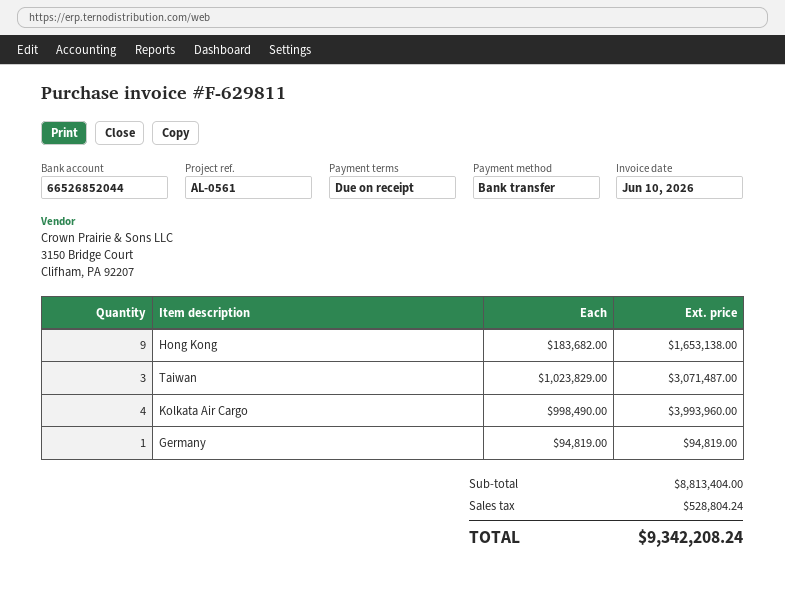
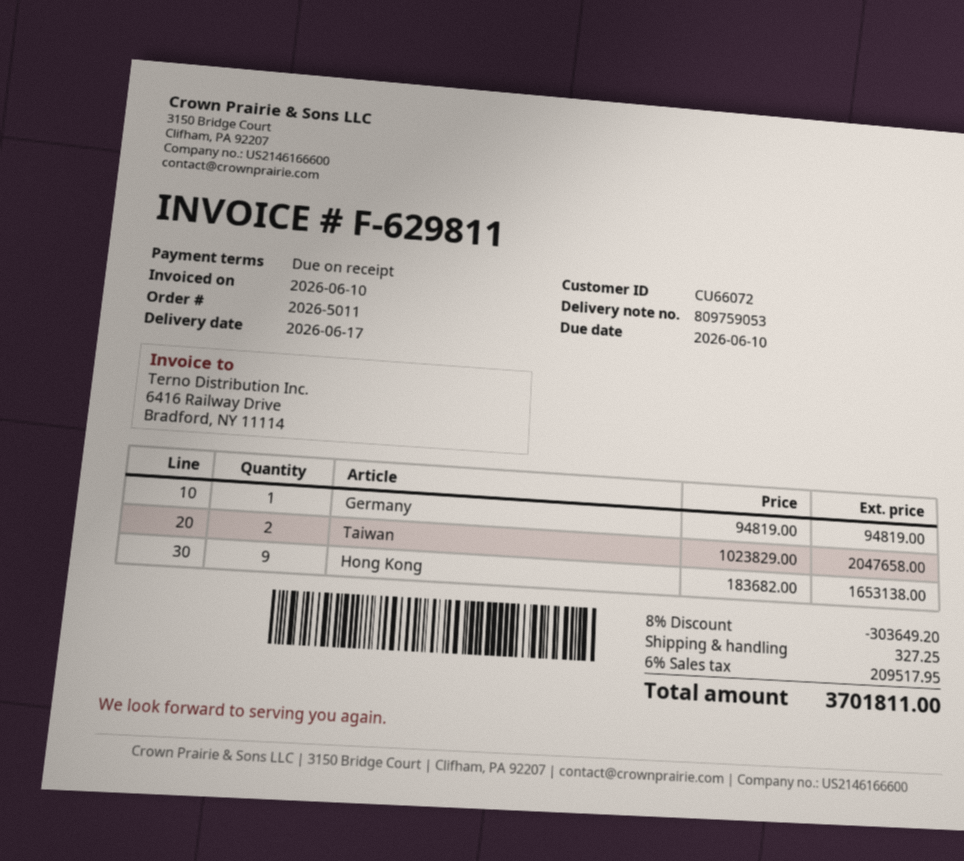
Taiwan: 3 x 1023829.00 = 3071487.00 -> 2 x 1023829.00 = 2047658.00
Kolkata Air Cargo: 4 x 998490.00 = 3993960.00 -> none
discount: none -> 8% = 303649.20
shipping: none -> 327.25
tax: 528804.24 -> 209517.95
total: 9342208.24 -> 3701811.00

